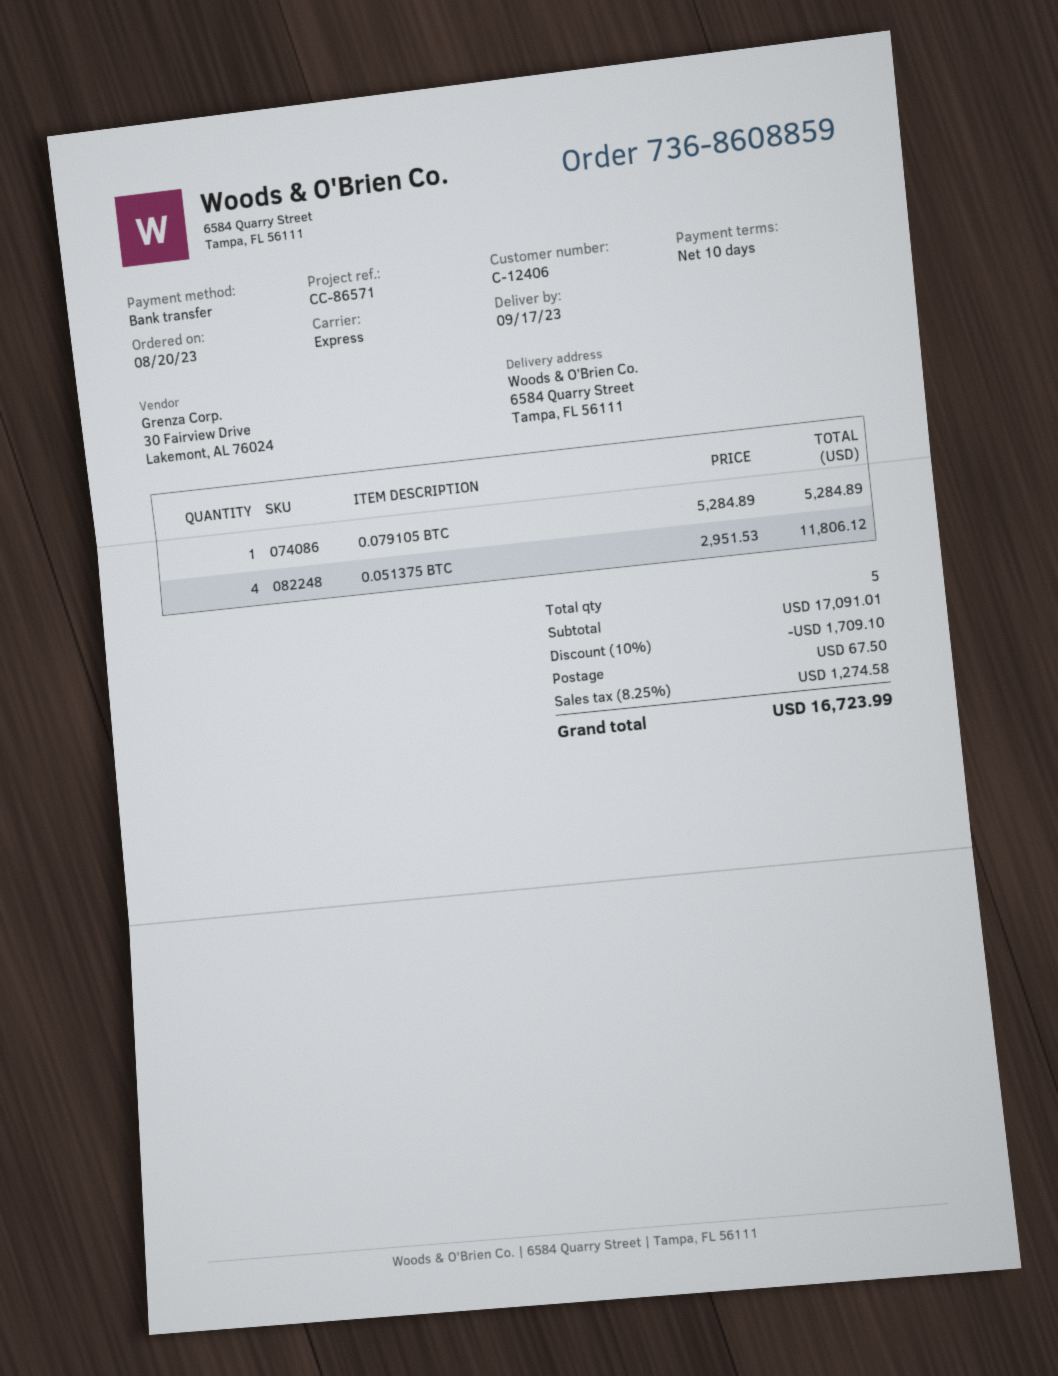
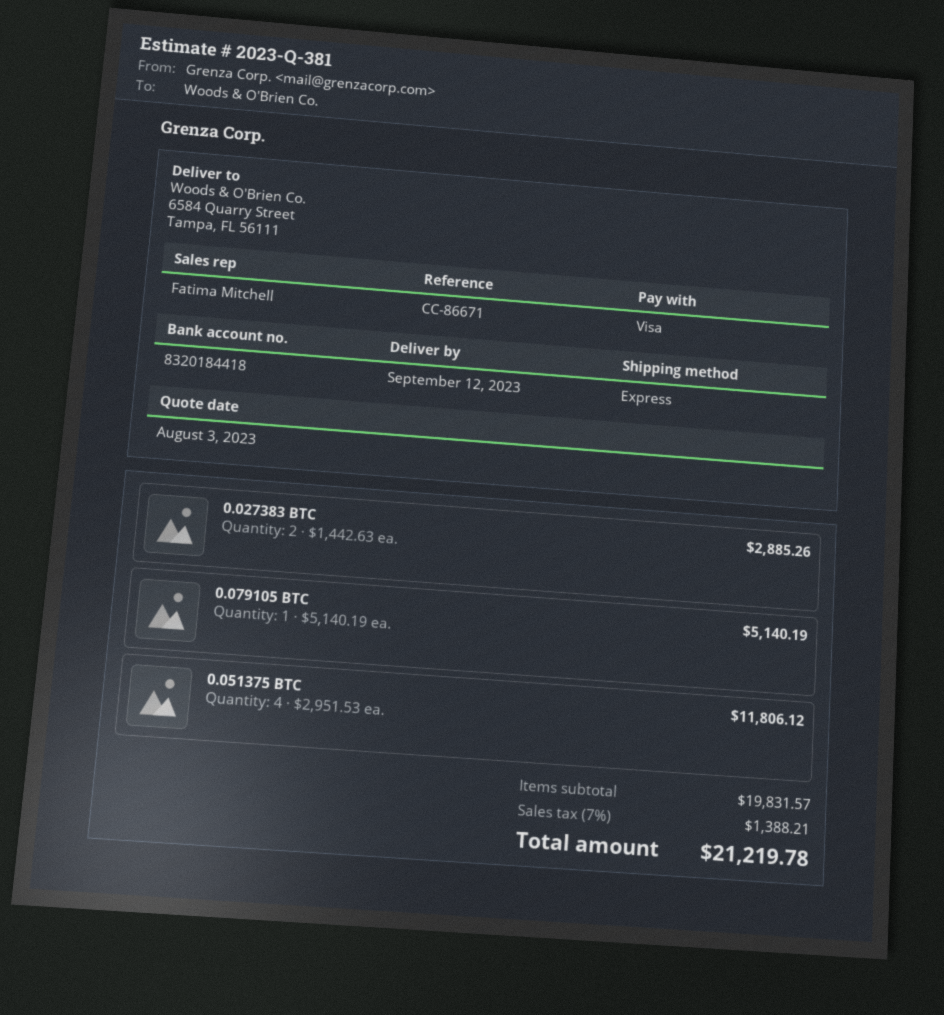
delivery date: 2023-09-17 -> 2023-09-12
reference: CC-86571 -> CC-86671
payment method: bank transfer -> Visa
0.079105 BTC: 1 x 5284.89 = 5284.89 -> 1 x 5140.19 = 5140.19
0.027383 BTC: none -> 2 x 1442.63 = 2885.26
subtotal: 17091.01 -> 19831.57
discount: 10% = 1709.10 -> none
shipping: 67.50 -> none
tax: 8.25% = 1274.58 -> 7% = 1388.21
total: 16723.99 -> 21219.78

